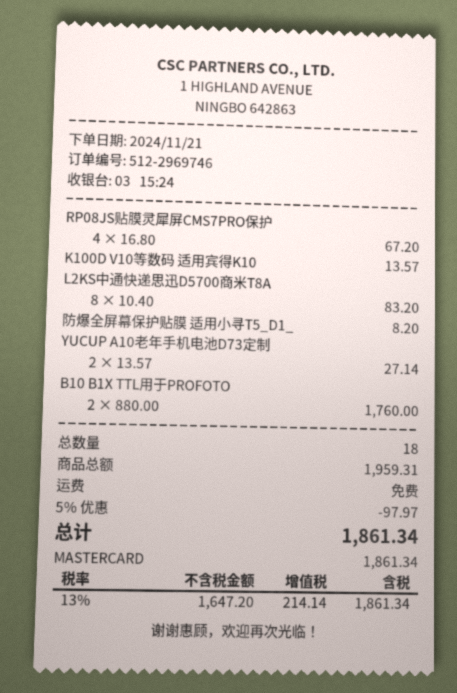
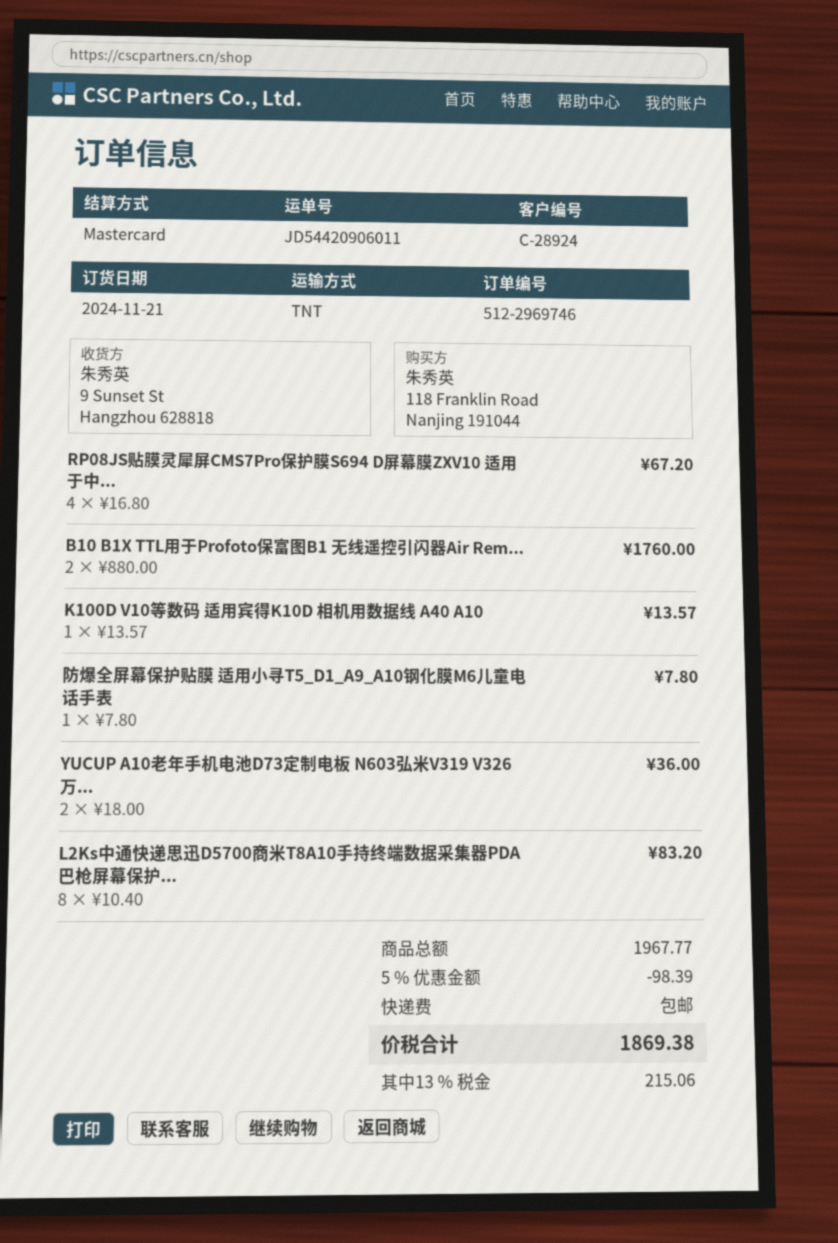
防爆全屏幕保护贴膜 适用小寻T5_D1_: 1 x 8.20 = 8.20 -> 1 x 7.80 = 7.80
YUCUP A10老年手机电池D73定制: 2 x 13.57 = 27.14 -> 2 x 18.00 = 36.00
subtotal: 1959.31 -> 1967.77
discount: 5% = 97.97 -> 5% = 98.39
tax: 13% = 214.14 -> 13% = 215.06
total: 1861.34 -> 1869.38

